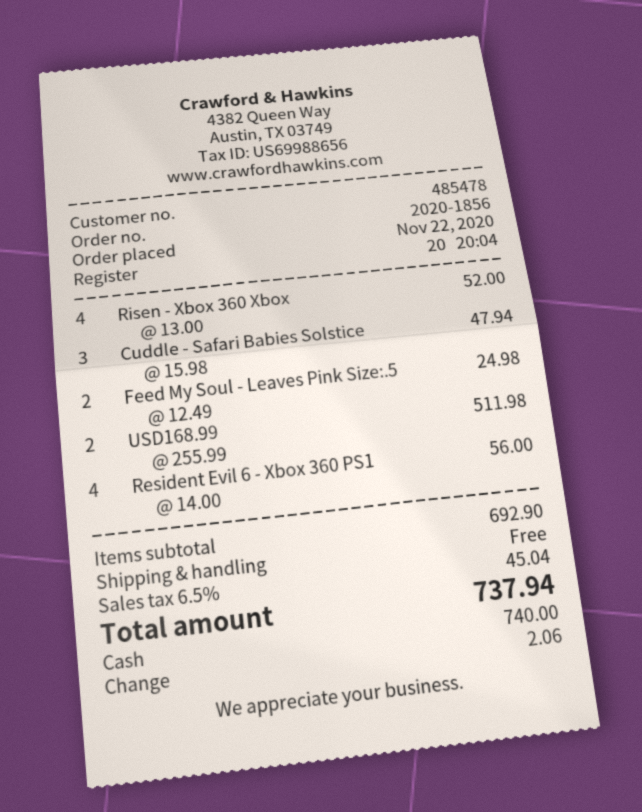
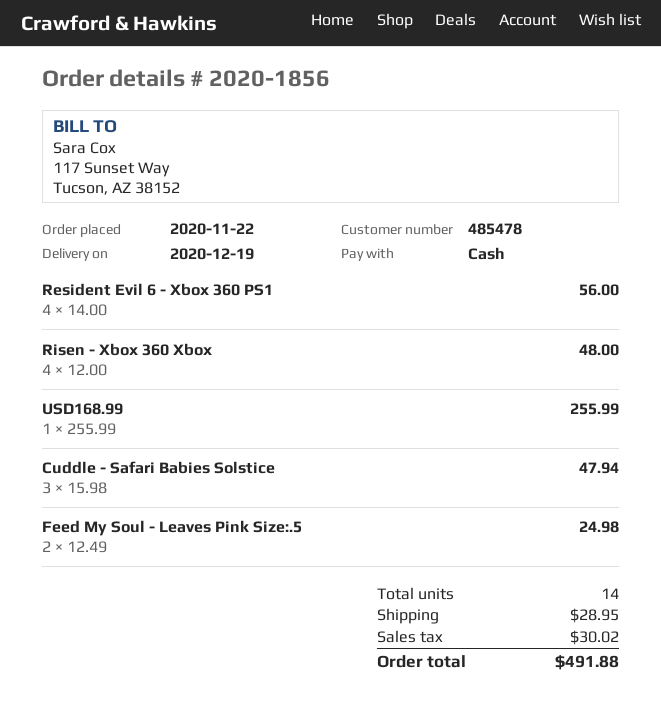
Risen - Xbox 360 Xbox: 4 x 13.00 = 52.00 -> 4 x 12.00 = 48.00
USD168.99: 2 x 255.99 = 511.98 -> 1 x 255.99 = 255.99
shipping: 0.00 -> 28.95
tax: 45.04 -> 30.02
total: 737.94 -> 491.88

